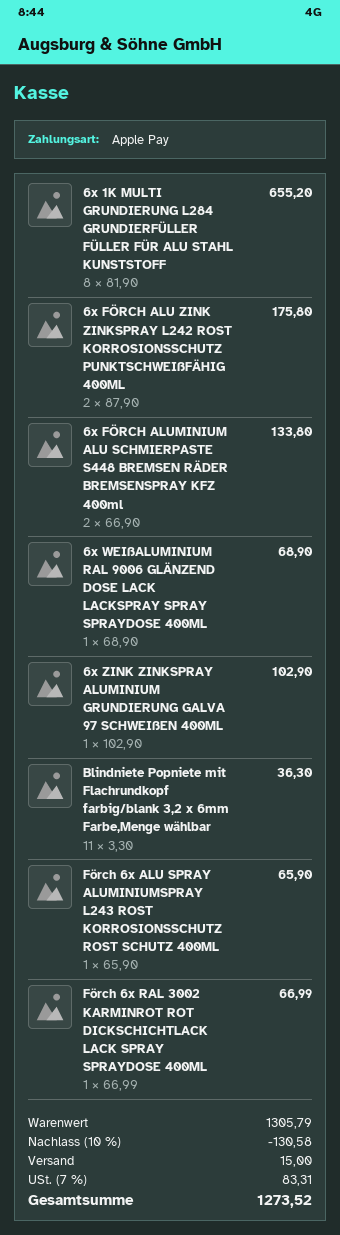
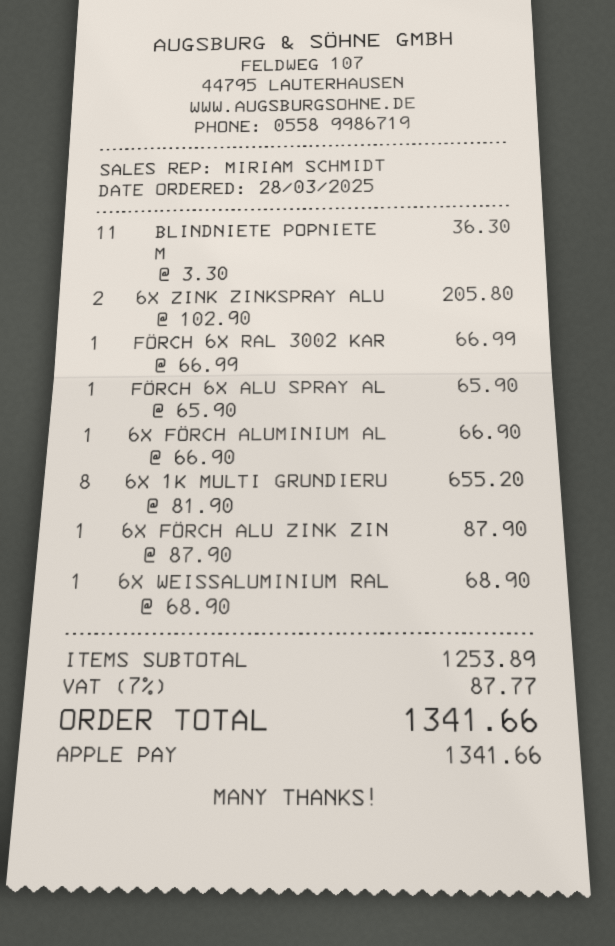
6x FÖRCH ALU ZINK ZINKSPRAY L242 ROST KORROSIONSSCHUTZ PUNKTSCHWEIßFÄHIG 400ML: 2 x 87.90 = 175.80 -> 1 x 87.90 = 87.90
6x FÖRCH ALUMINIUM ALU SCHMIERPASTE S448 BREMSEN RÄDER BREMSENSPRAY KFZ 400ml: 2 x 66.90 = 133.80 -> 1 x 66.90 = 66.90
6x ZINK ZINKSPRAY ALUMINIUM GRUNDIERUNG GALVA 97 SCHWEIßEN 400ML: 1 x 102.90 = 102.90 -> 2 x 102.90 = 205.80
subtotal: 1305.79 -> 1253.89
discount: 10% = 130.58 -> none
shipping: 15.00 -> none
tax: 7% = 83.31 -> 7% = 87.77
total: 1273.52 -> 1341.66

